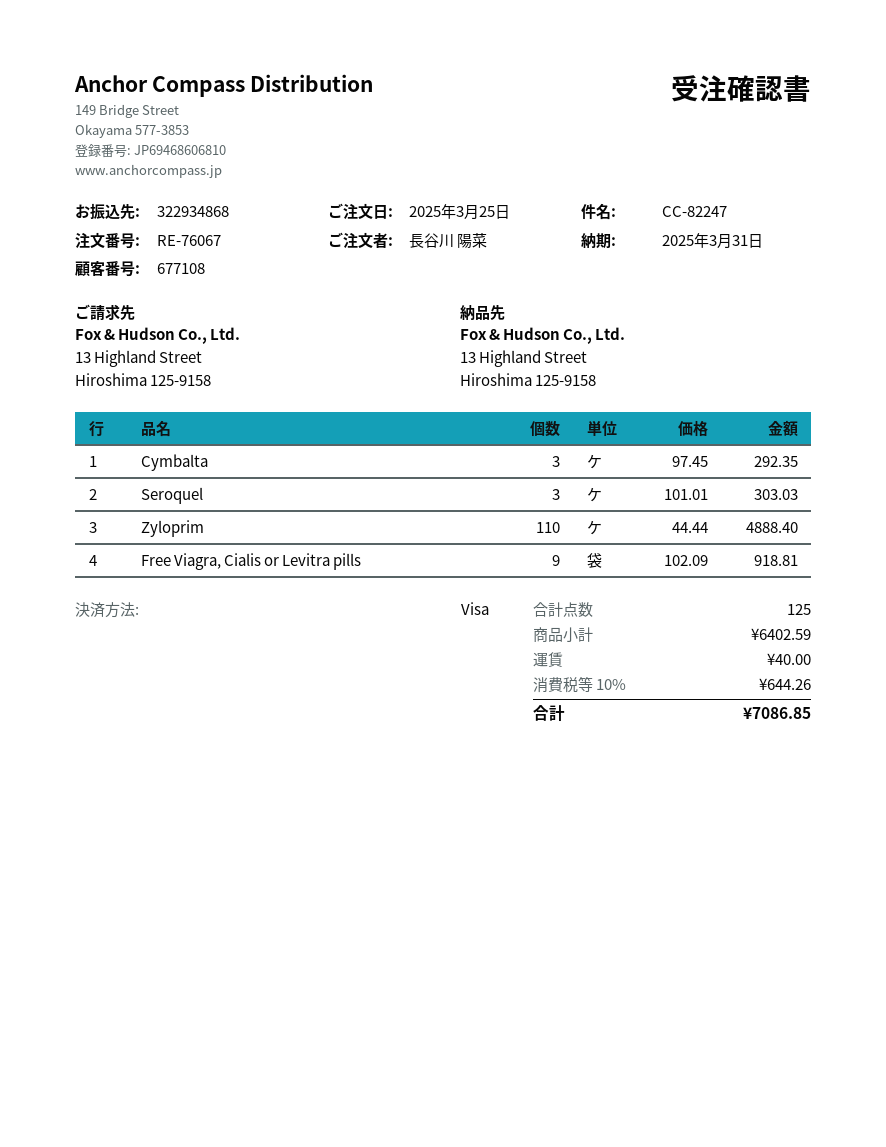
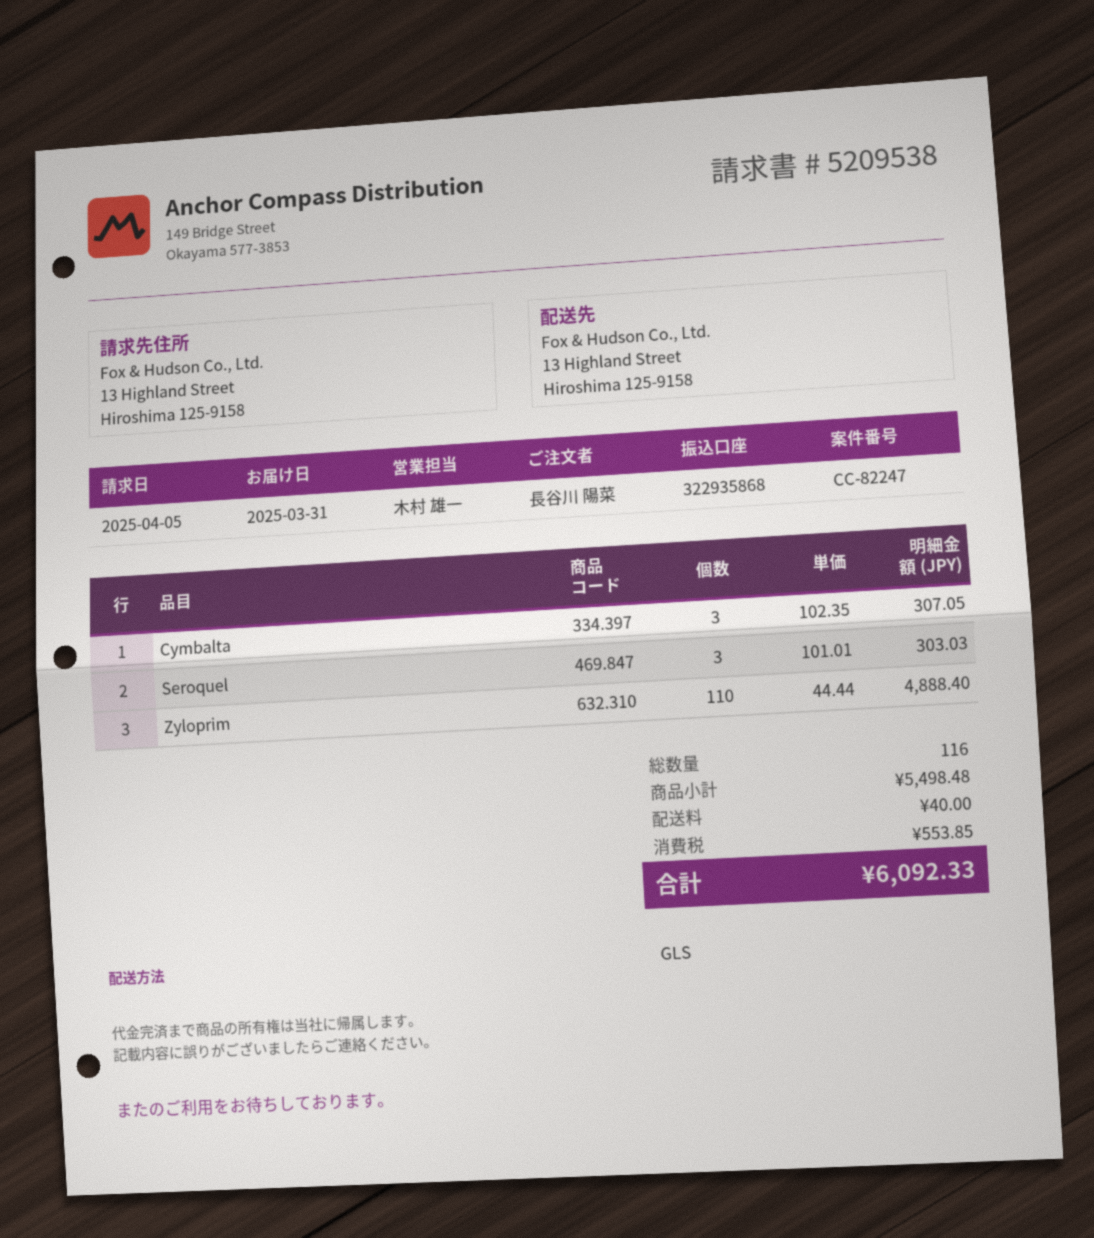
bank account: 322934868 -> 322935868
Cymbalta: 3 x 97.45 = 292.35 -> 3 x 102.35 = 307.05
Free Viagra, Cialis or Levitra pills: 9 x 102.09 = 918.81 -> none
total quantity: 125 -> 116
subtotal: 6402.59 -> 5498.48
tax: 644.26 -> 553.85
total: 7086.85 -> 6092.33

